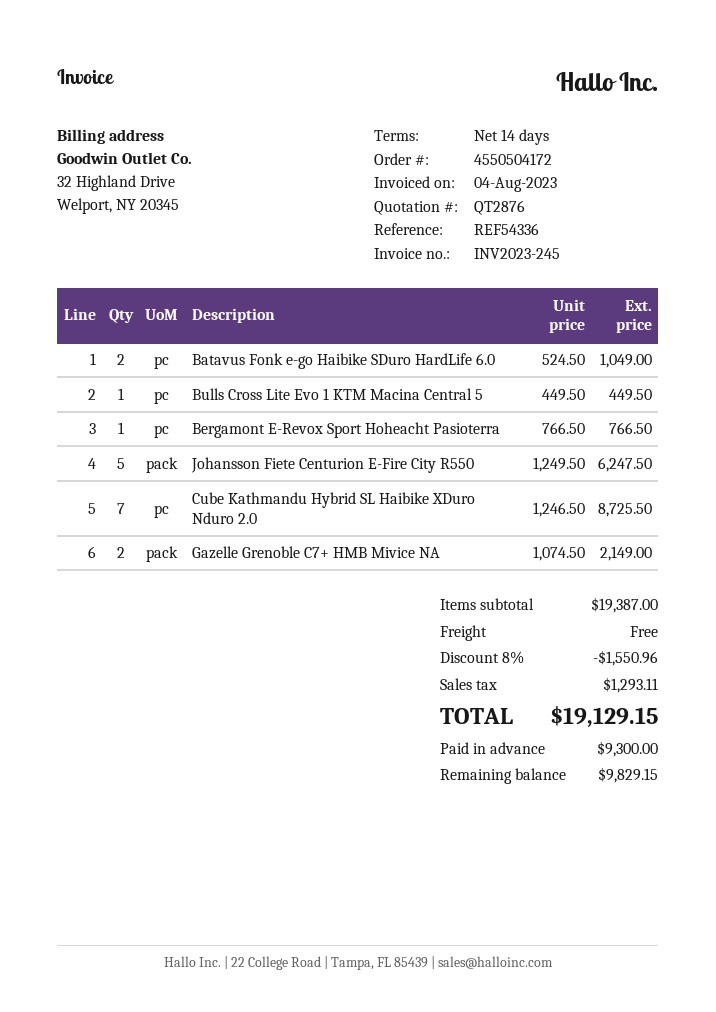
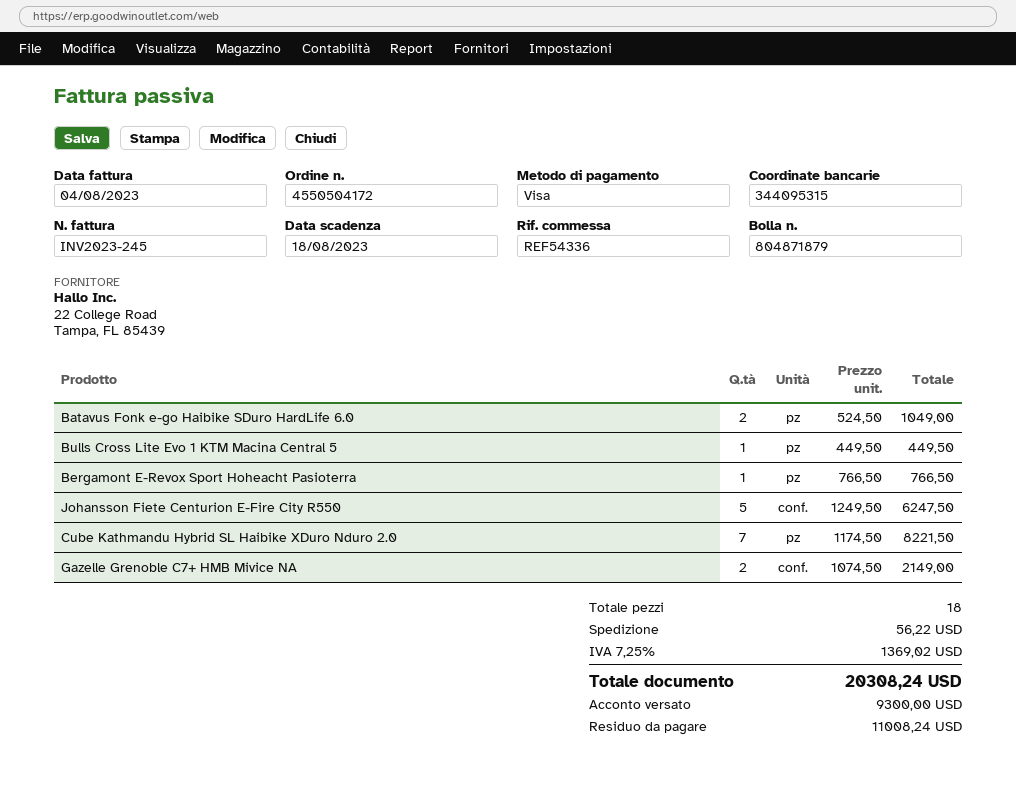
Cube Kathmandu Hybrid SL Haibike XDuro Nduro 2.0: 7 x 1246.50 = 8725.50 -> 7 x 1174.50 = 8221.50
discount: 8% = 1550.96 -> none
shipping: 0.00 -> 56.22
tax: 1293.11 -> 1369.02
total: 19129.15 -> 20308.24
balance: 9829.15 -> 11008.24

